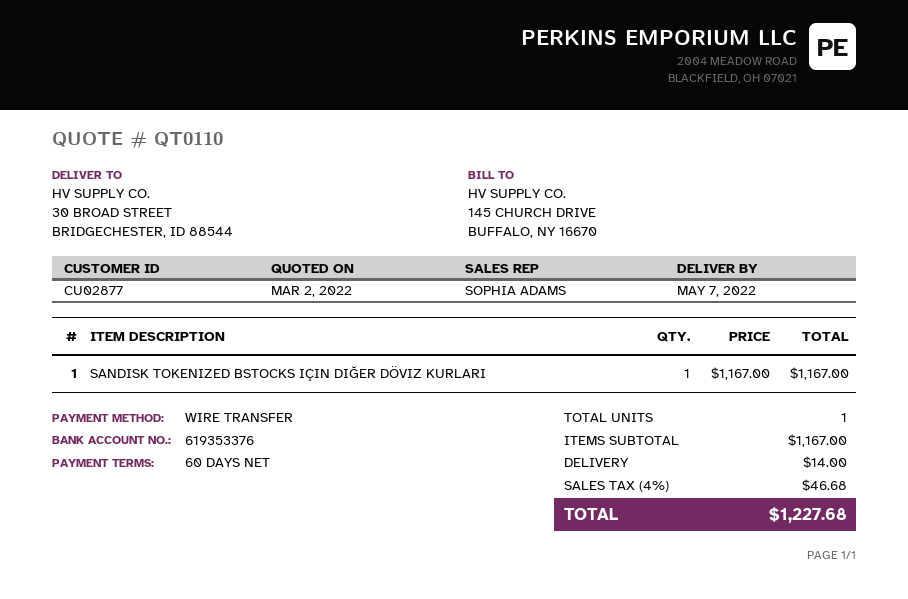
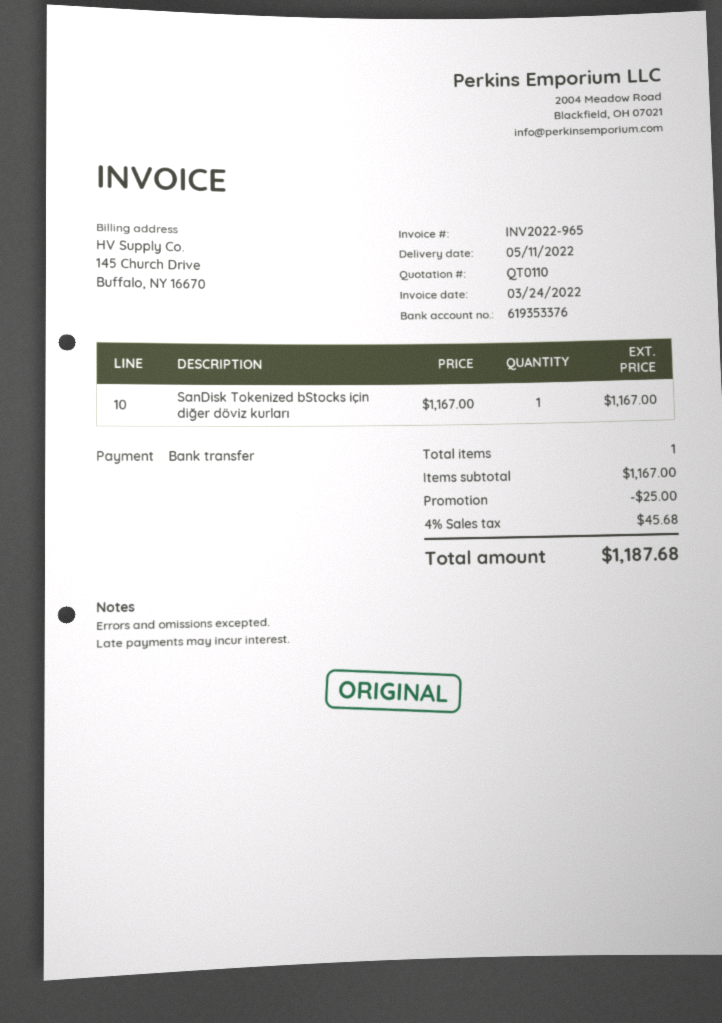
delivery date: 2022-05-07 -> 2022-05-11
discount: none -> 25.00
shipping: 14.00 -> none
tax: 4% = 46.68 -> 4% = 45.68
total: 1227.68 -> 1187.68

